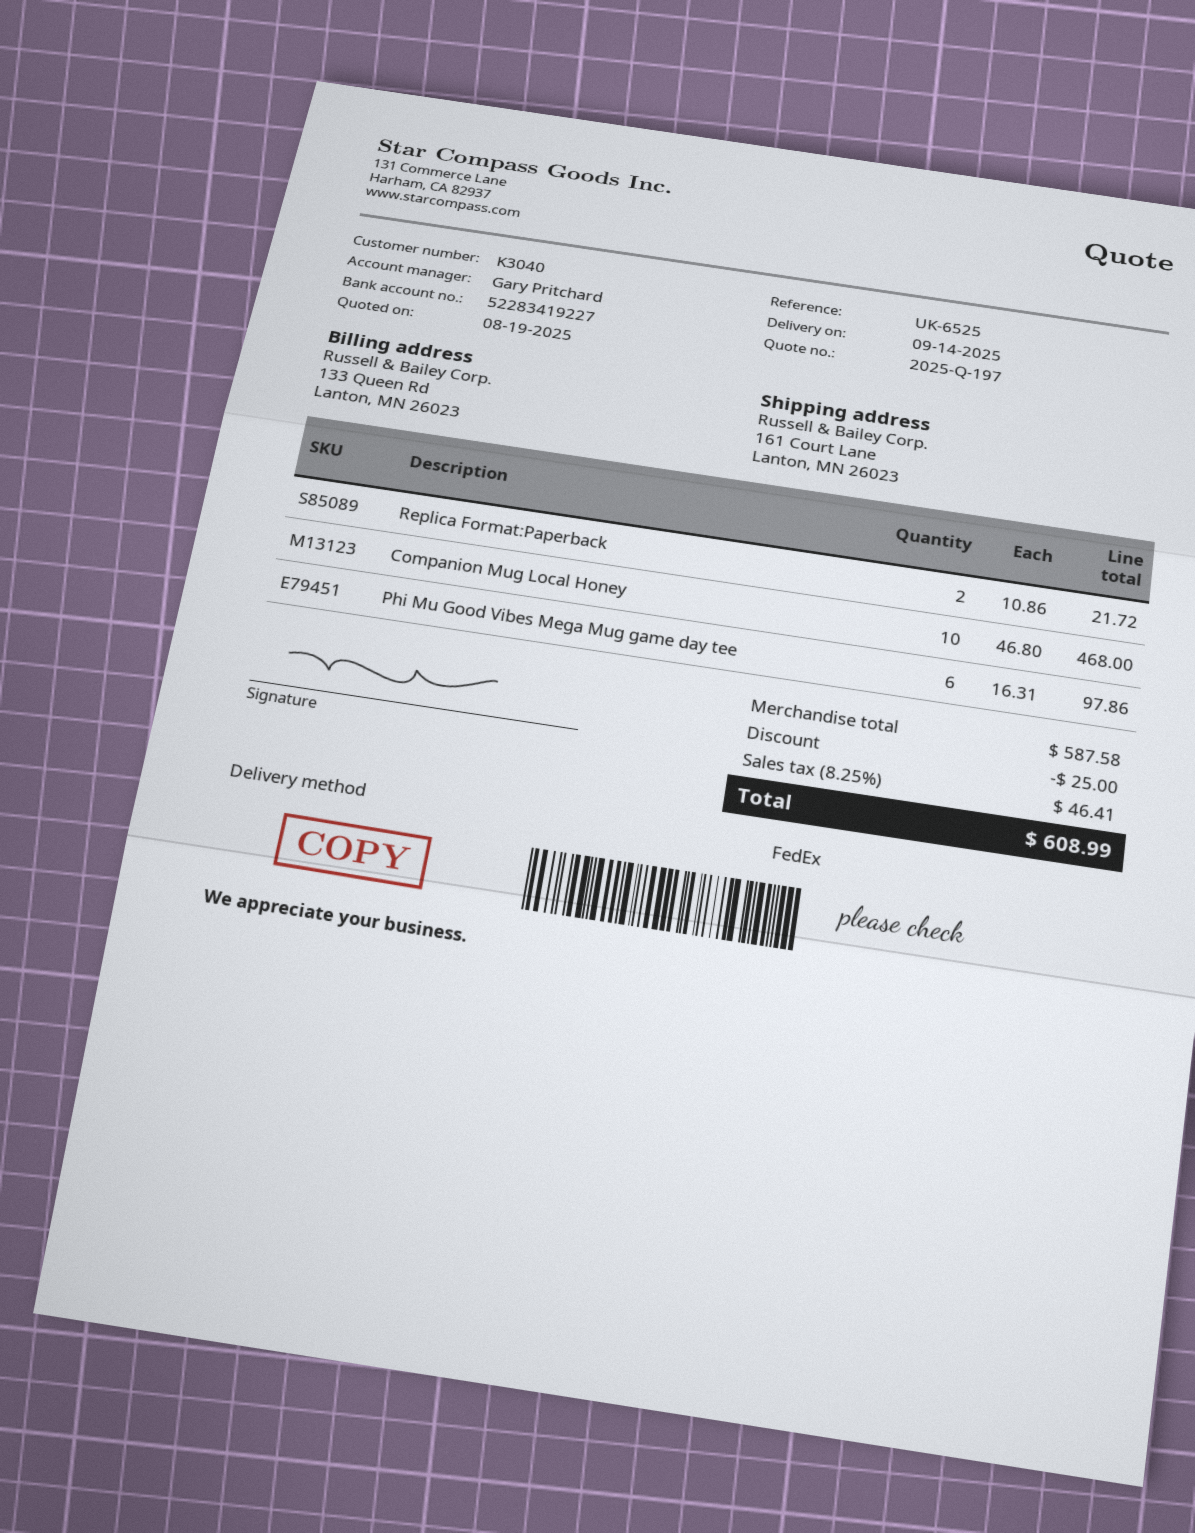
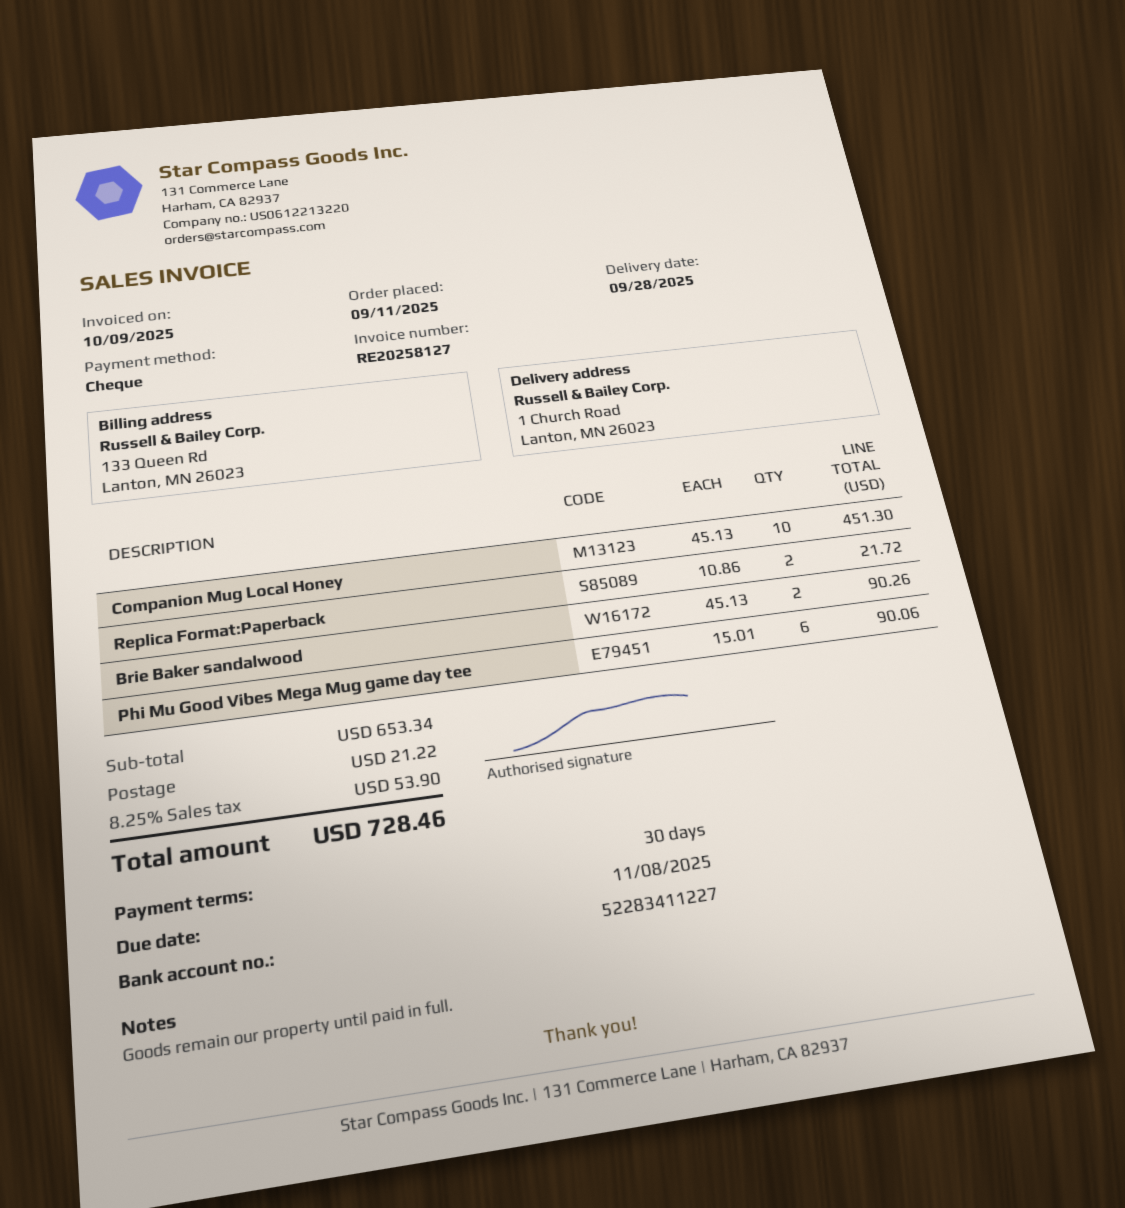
delivery date: 2025-09-14 -> 2025-09-28
bank account: 52283419227 -> 52283411227
ship to: 161 Court Lane, Lanton, MN 26023 -> 1 Church Road, Lanton, MN 26023
Companion Mug Local Honey: 10 x 46.80 = 468.00 -> 10 x 45.13 = 451.30
Phi Mu Good Vibes Mega Mug game day tee: 6 x 16.31 = 97.86 -> 6 x 15.01 = 90.06
Brie Baker sandalwood: none -> 2 x 45.13 = 90.26
subtotal: 587.58 -> 653.34
discount: 25.00 -> none
shipping: none -> 21.22
tax: 8.25% = 46.41 -> 8.25% = 53.90
total: 608.99 -> 728.46

